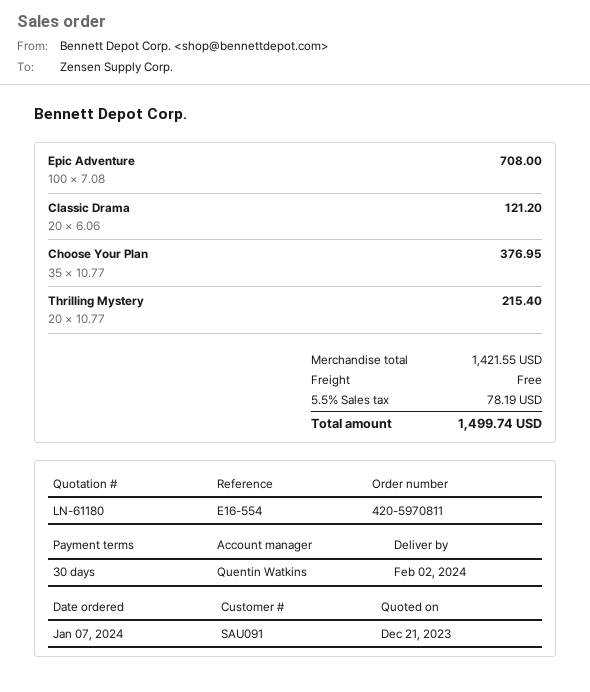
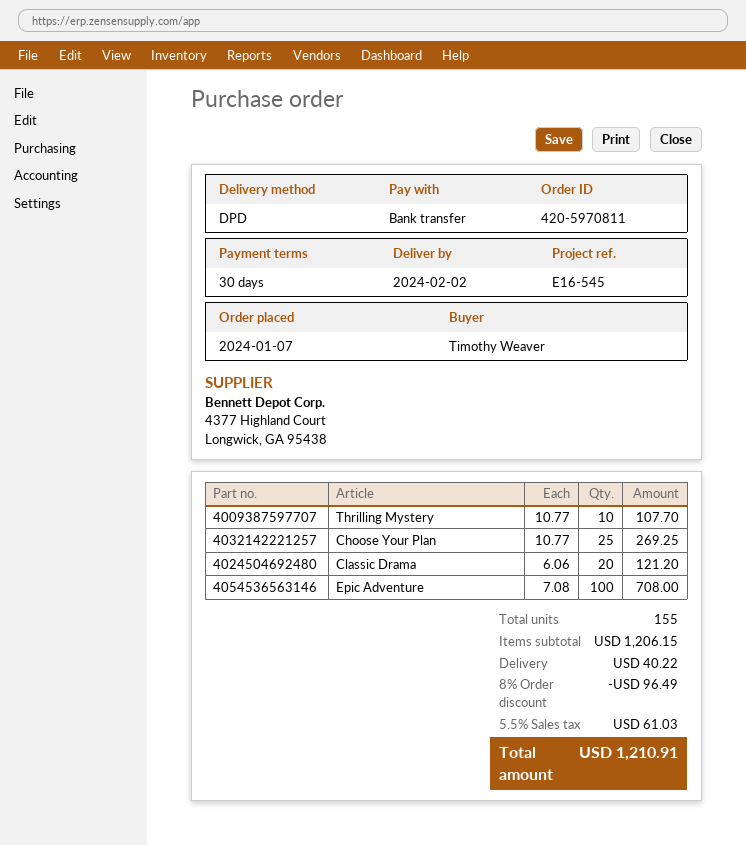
reference: E16-554 -> E16-545
Choose Your Plan: 35 x 10.77 = 376.95 -> 25 x 10.77 = 269.25
Thrilling Mystery: 20 x 10.77 = 215.40 -> 10 x 10.77 = 107.70
subtotal: 1421.55 -> 1206.15
discount: none -> 8% = 96.49
shipping: 0.00 -> 40.22
tax: 5.5% = 78.19 -> 5.5% = 61.03
total: 1499.74 -> 1210.91

